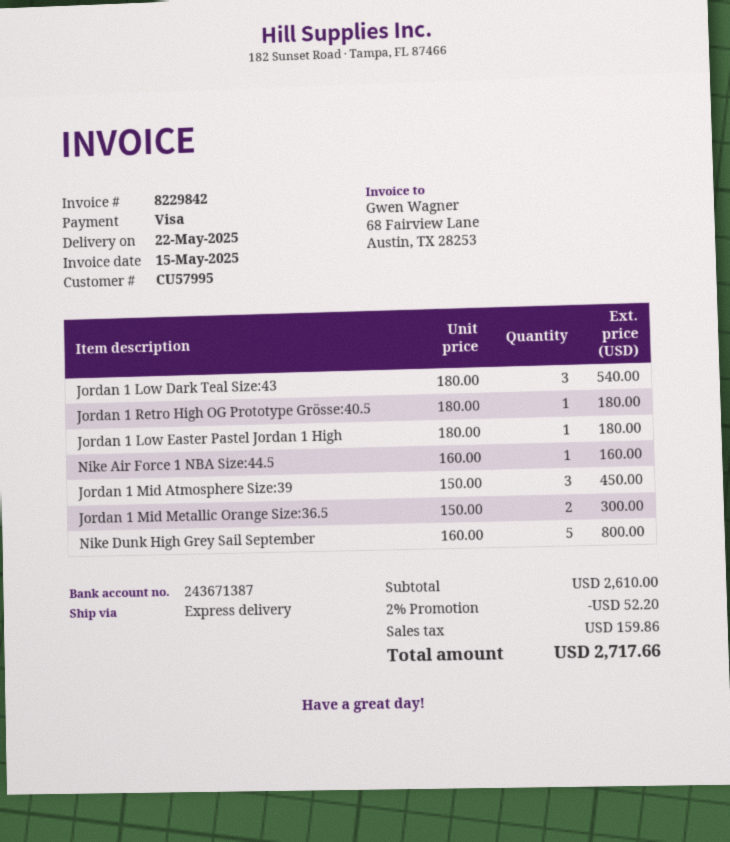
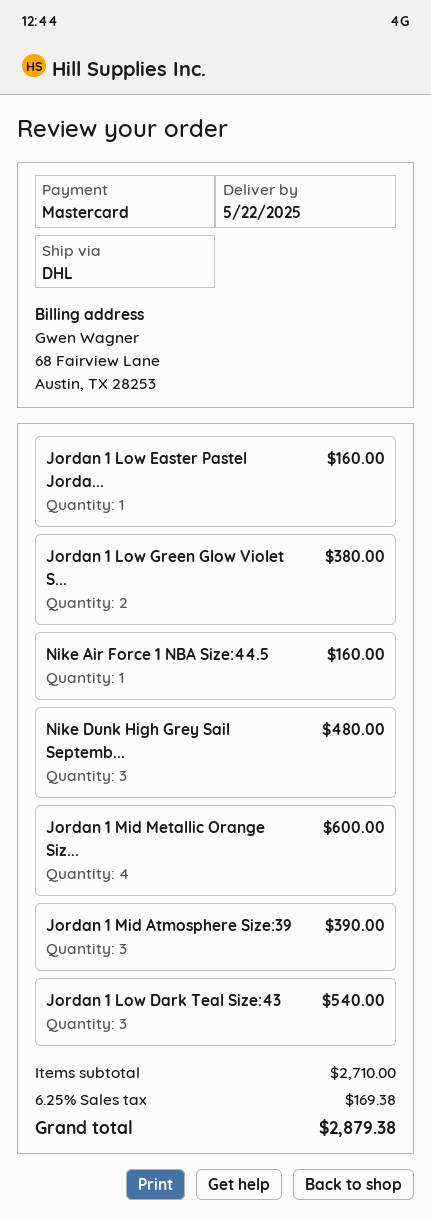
payment method: Visa -> Mastercard
shipping method: express -> DHL
Jordan 1 Retro High OG Prototype Grösse:40.5: 1 for 180.00 -> none
Jordan 1 Low Easter Pastel Jordan 1 High: 1 for 180.00 -> 1 for 160.00
Jordan 1 Mid Atmosphere Size:39: 3 for 450.00 -> 3 for 390.00
Jordan 1 Mid Metallic Orange Size:36.5: 2 for 300.00 -> 4 for 600.00
Nike Dunk High Grey Sail September: 5 for 800.00 -> 3 for 480.00
Jordan 1 Low Green Glow Violet S...: none -> 2 for 380.00
subtotal: 2610.00 -> 2710.00
discount: 2% = 52.20 -> none
tax: 159.86 -> 169.38
total: 2717.66 -> 2879.38

